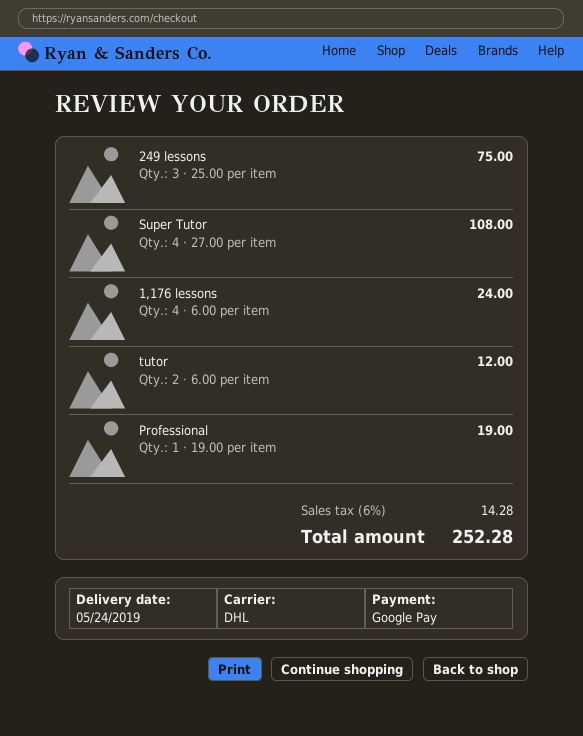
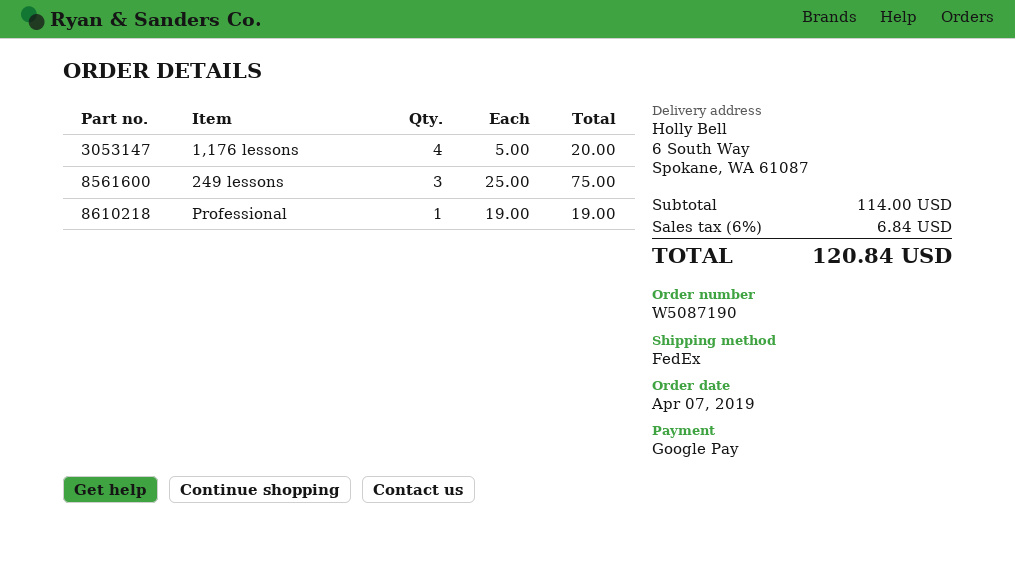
shipping method: DHL -> FedEx
Super Tutor: 4 x 27.00 = 108.00 -> none
1,176 lessons: 4 x 6.00 = 24.00 -> 4 x 5.00 = 20.00
tutor: 2 x 6.00 = 12.00 -> none
tax: 6% = 14.28 -> 6% = 6.84
total: 252.28 -> 120.84

